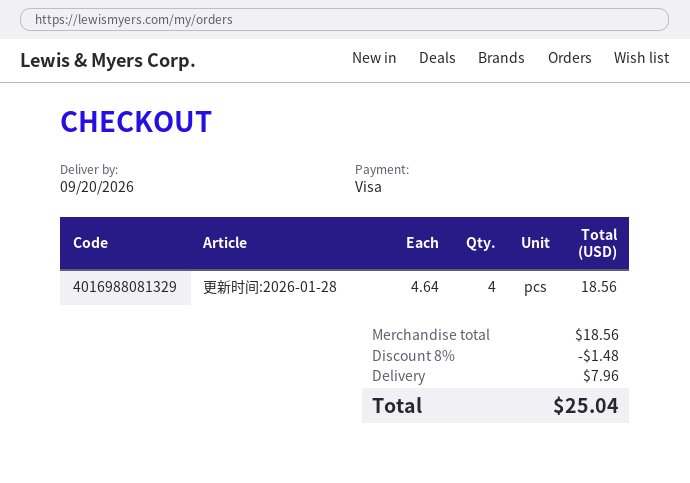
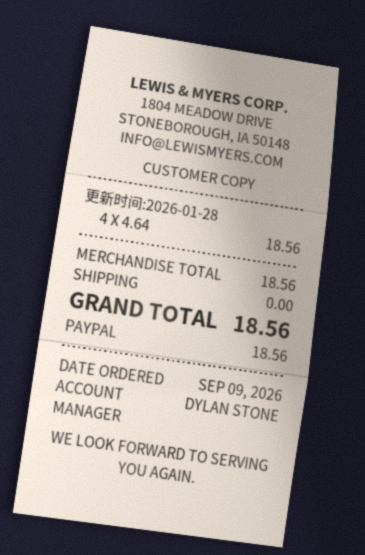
payment method: Visa -> PayPal
discount: 8% = 1.48 -> none
shipping: 7.96 -> 0.00
total: 25.04 -> 18.56

